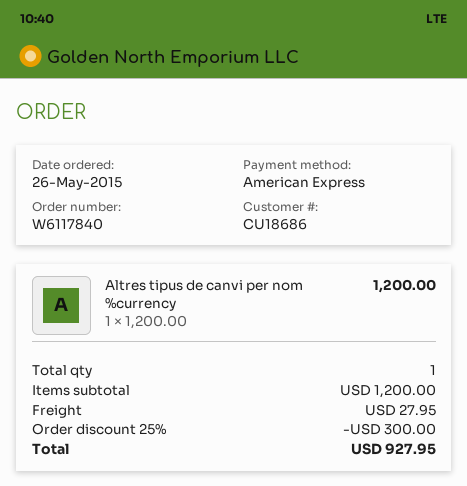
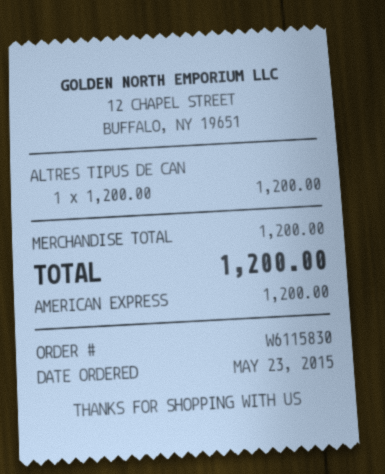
order number: W6117840 -> W6115830
order date: 2015-05-26 -> 2015-05-23
discount: 25% = 300.00 -> none
shipping: 27.95 -> none
total: 927.95 -> 1200.00

